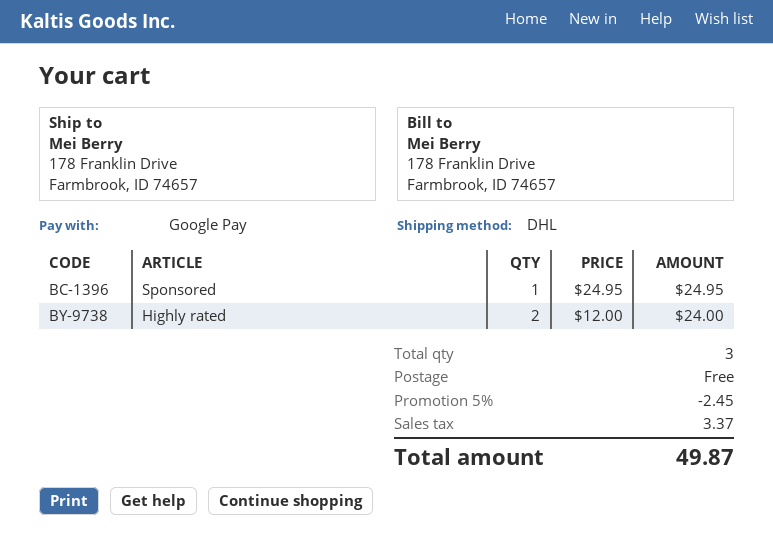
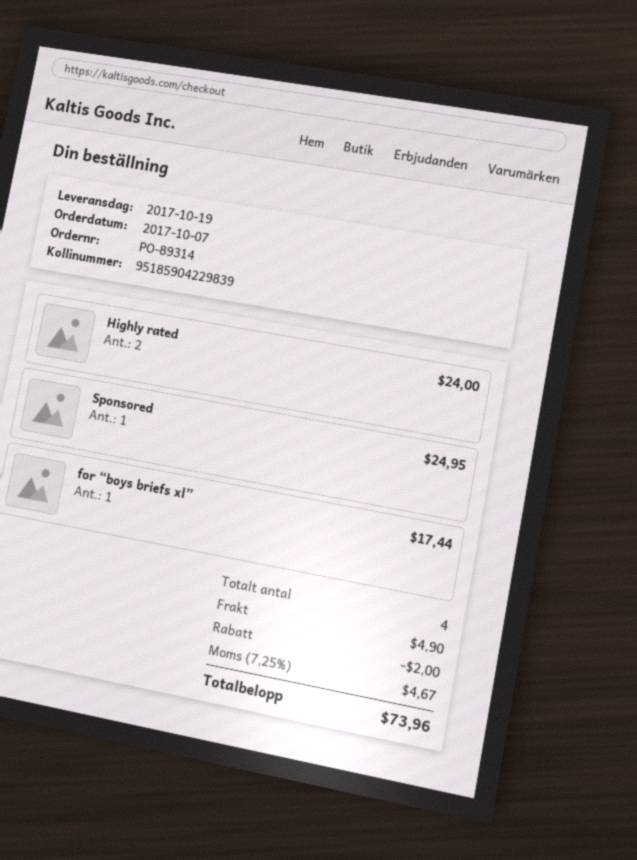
for “boys briefs xl”: none -> 1 for 17.44
total quantity: 3 -> 4
discount: 2.45 -> 2.00
shipping: 0.00 -> 4.90
tax: 3.37 -> 4.67
total: 49.87 -> 73.96

